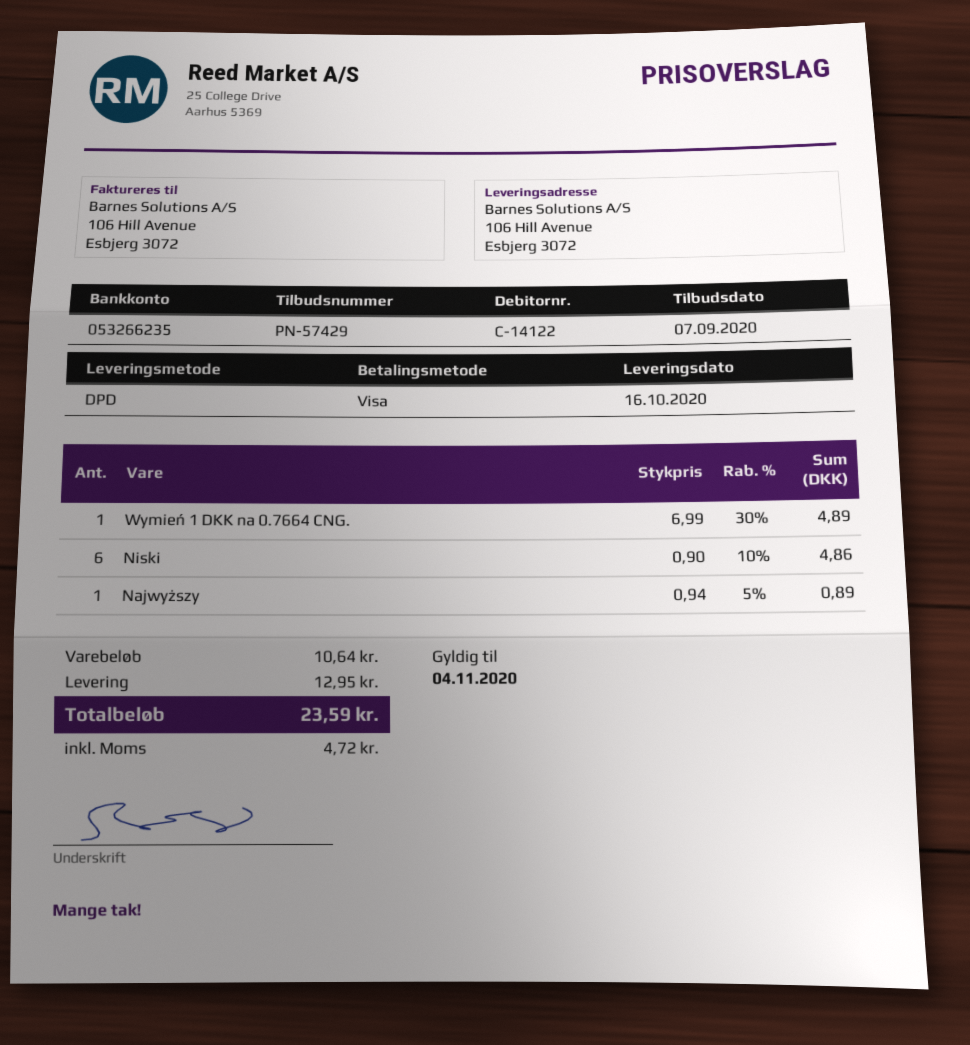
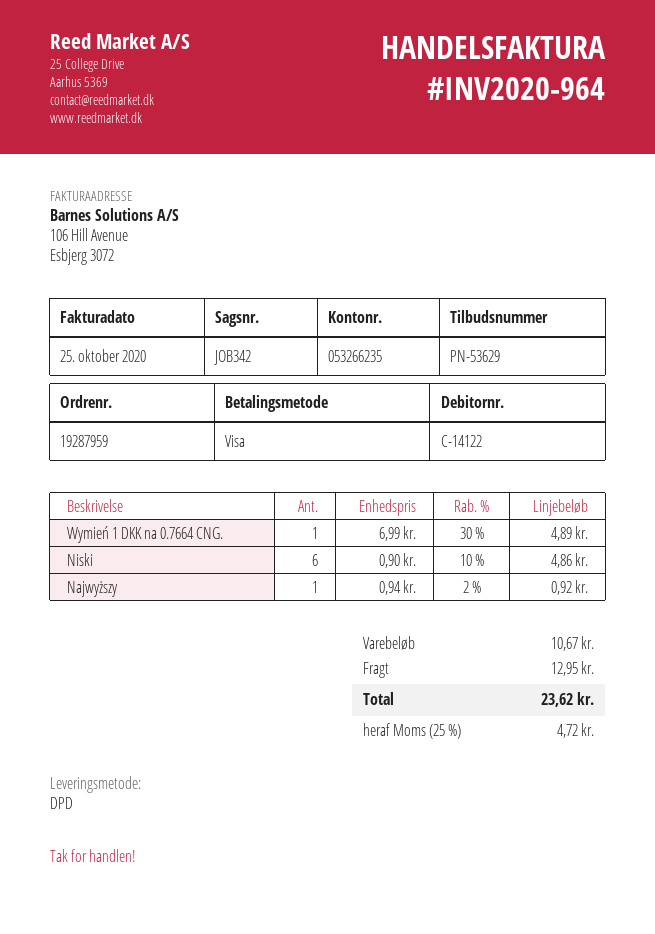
quote number: PN-57429 -> PN-53629
Najwyższy: 1 x 0.94 - 5% = 0.89 -> 1 x 0.94 - 2% = 0.92
subtotal: 10.64 -> 10.67
total: 23.59 -> 23.62

